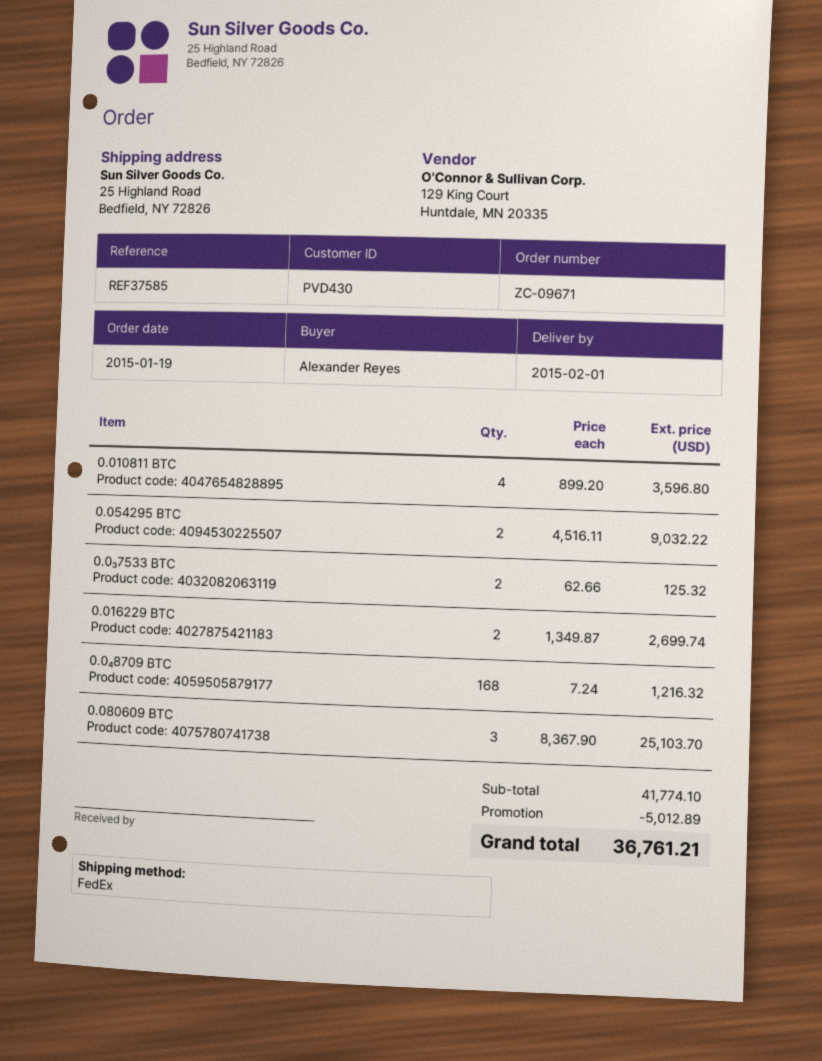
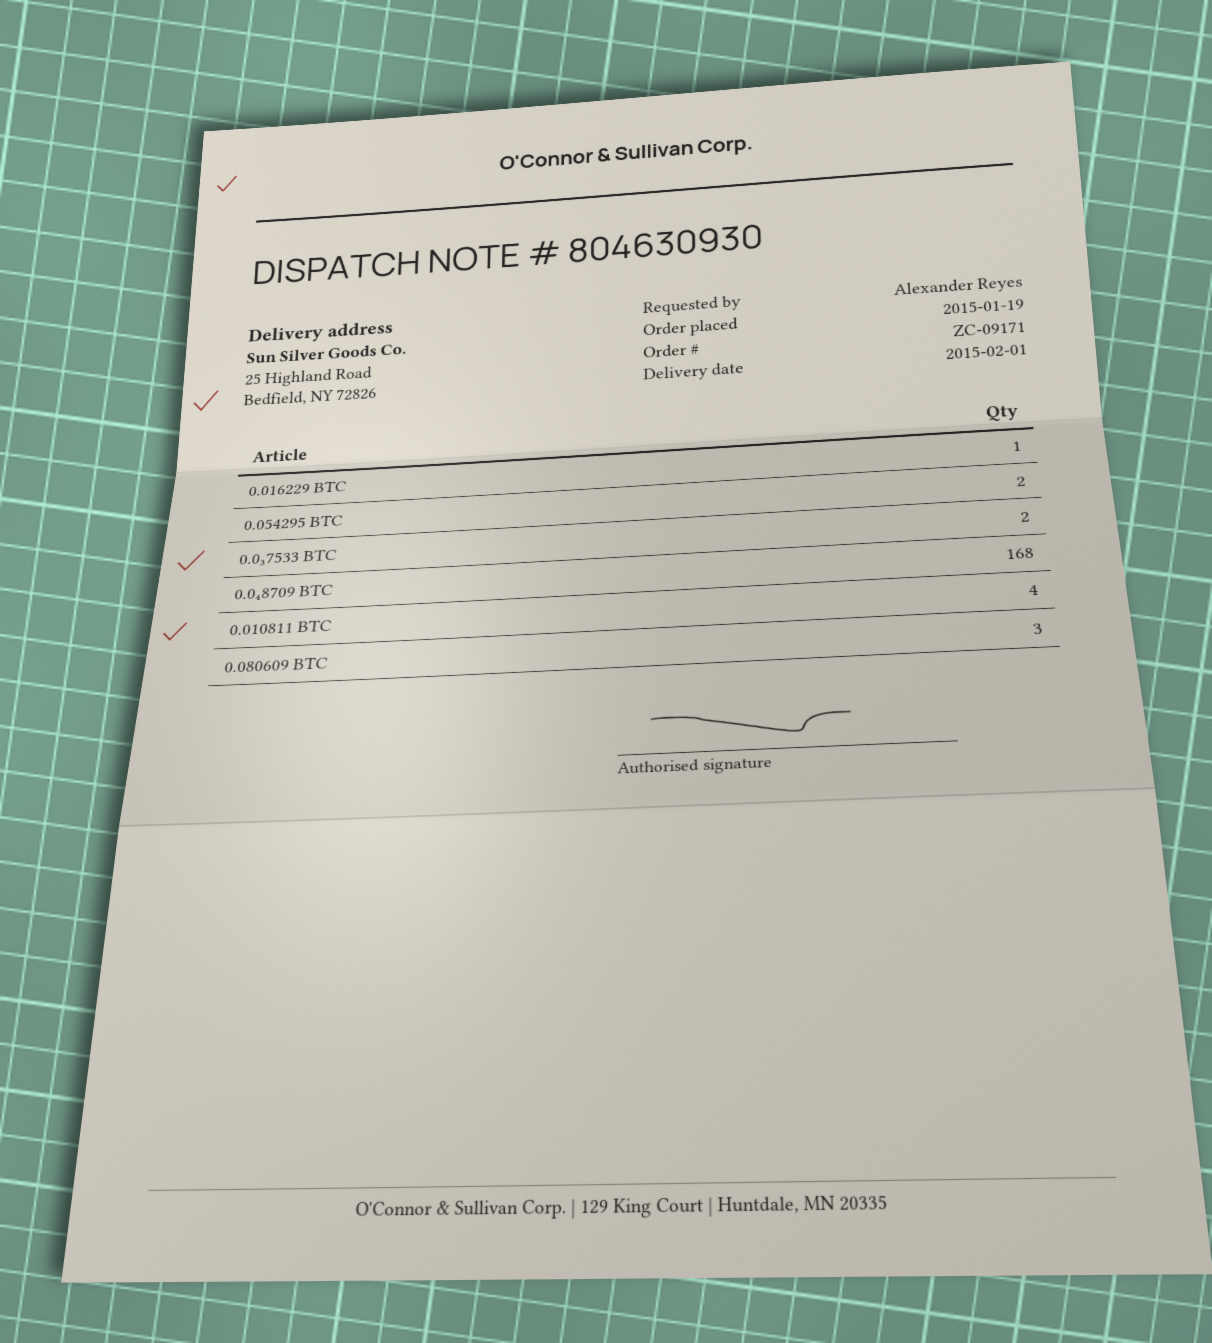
order number: ZC-09671 -> ZC-09171
0.016229 BTC: 2 -> 1

